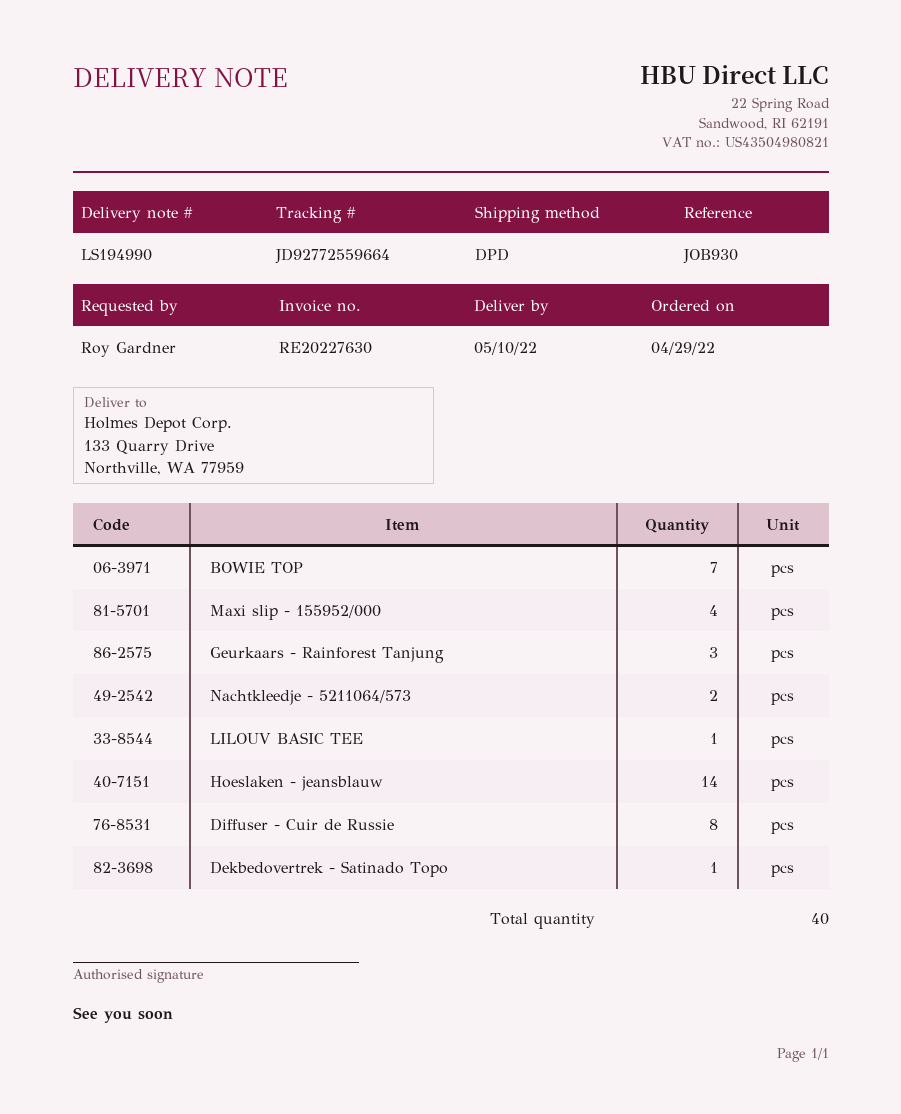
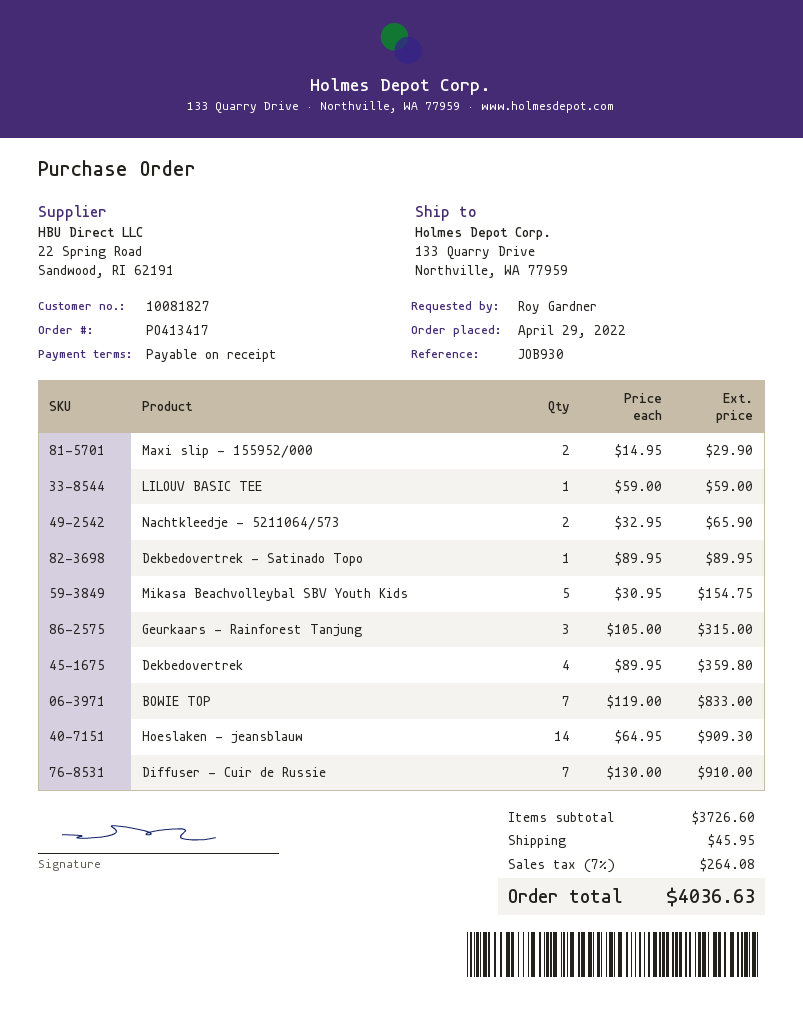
Maxi slip - 155952/000: 4 -> 2
Diffuser - Cuir de Russie: 8 -> 7
Mikasa Beachvolleybal SBV Youth Kids: none -> 5
Dekbedovertrek: none -> 4

